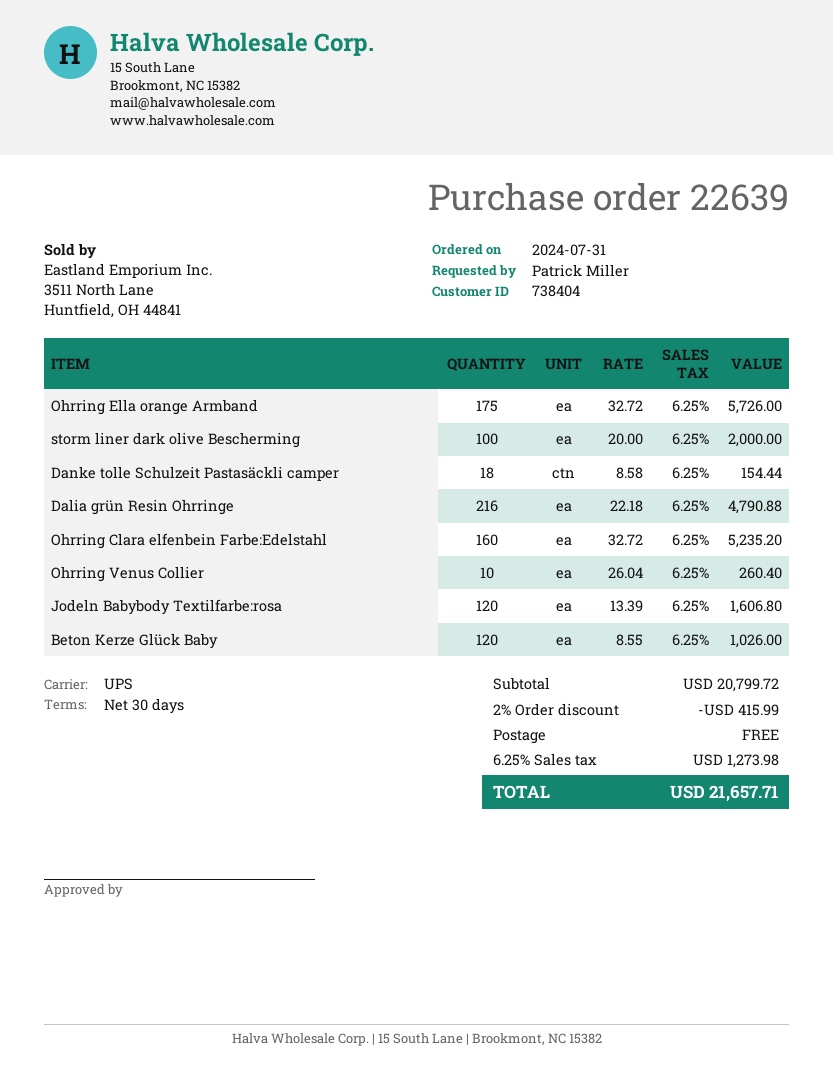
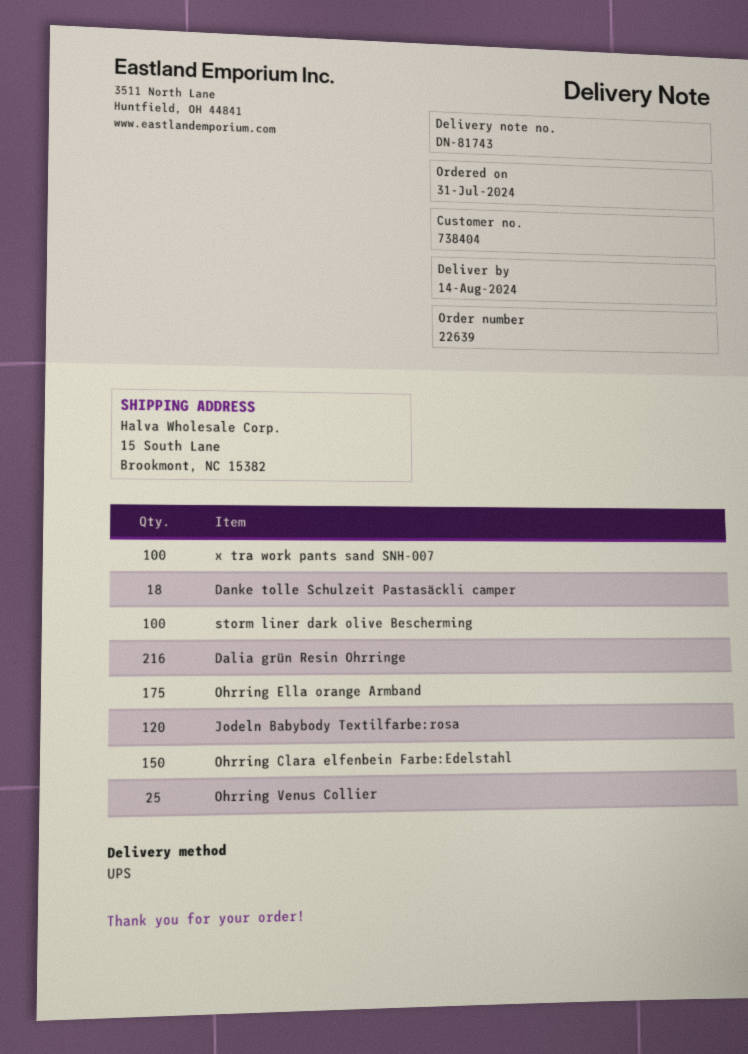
Ohrring Clara elfenbein Farbe:Edelstahl: 160 -> 150
Ohrring Venus Collier: 10 -> 25
Beton Kerze Glück Baby: 120 -> none
x tra work pants sand SNH-007: none -> 100

